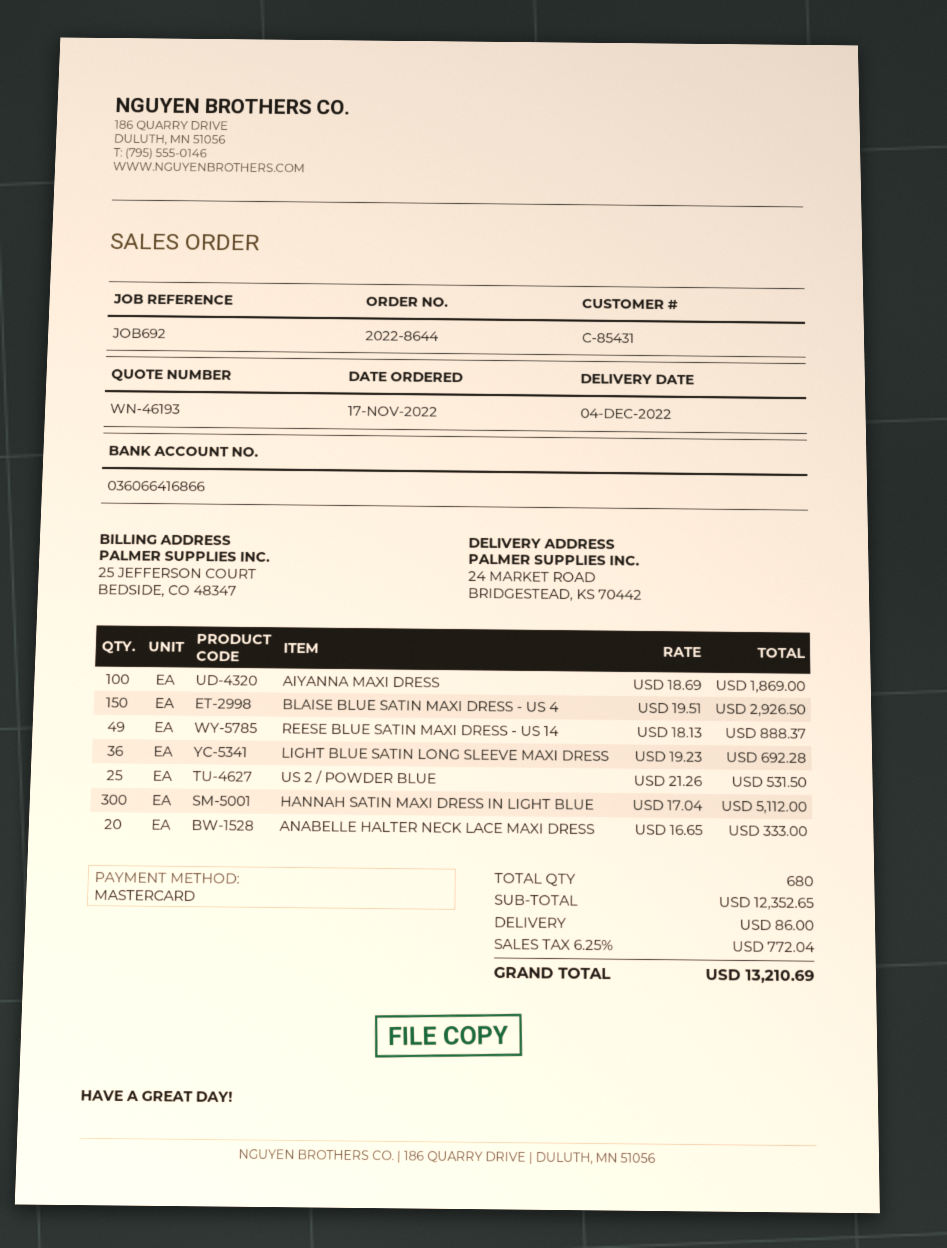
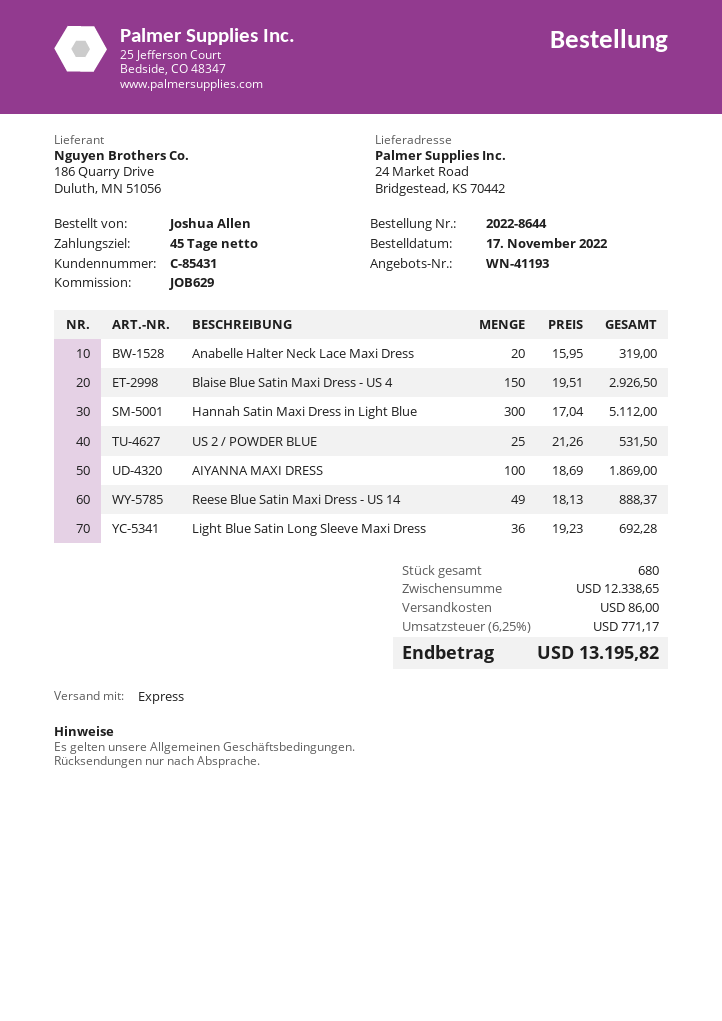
quote number: WN-46193 -> WN-41193
reference: JOB692 -> JOB629
ANABELLE HALTER NECK LACE MAXI DRESS: 20 x 16.65 = 333.00 -> 20 x 15.95 = 319.00
subtotal: 12352.65 -> 12338.65
tax: 6.25% = 772.04 -> 6.25% = 771.17
total: 13210.69 -> 13195.82

